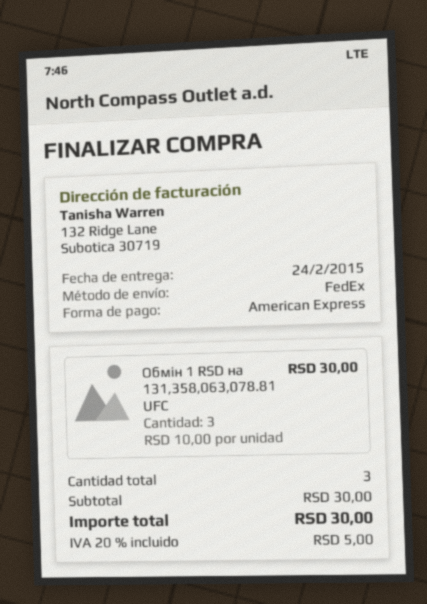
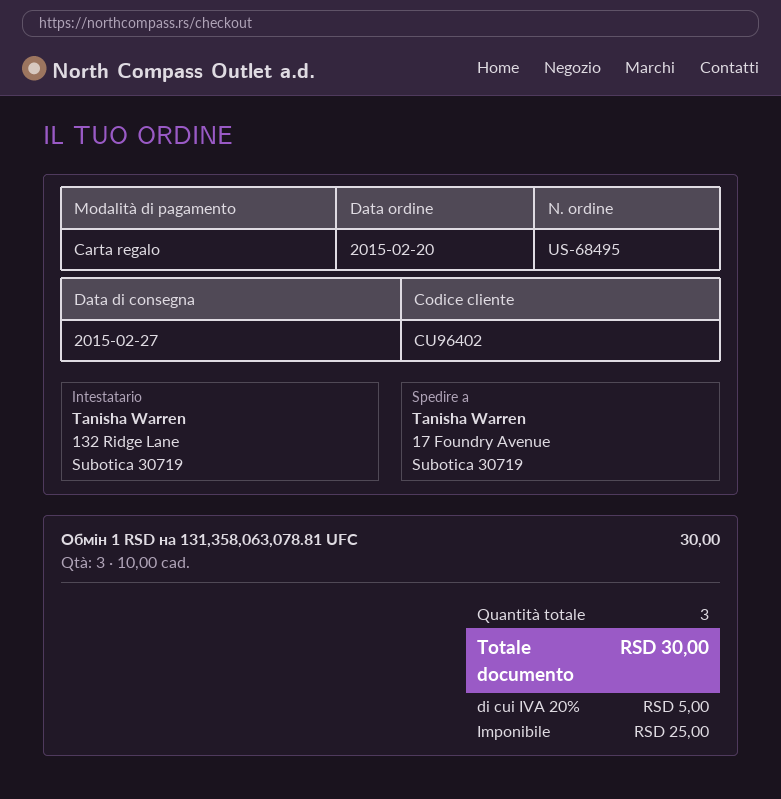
delivery date: 2015-02-24 -> 2015-02-27
payment method: American Express -> gift card

